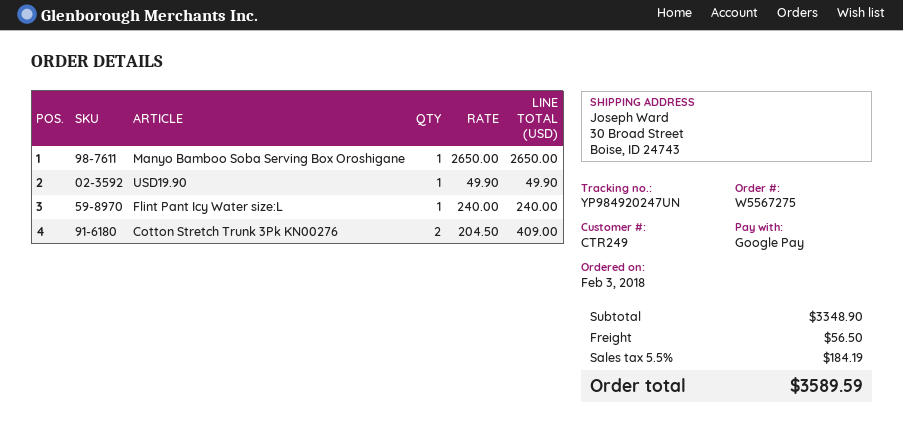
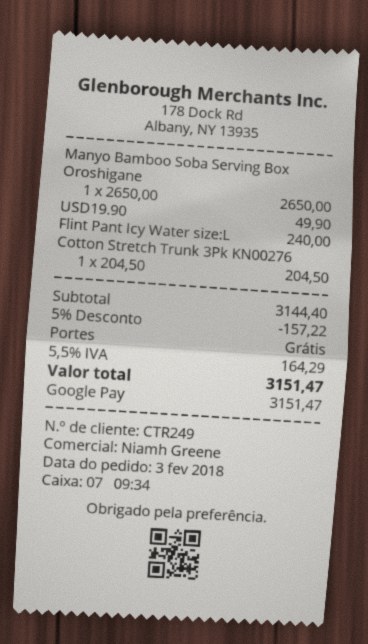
Cotton Stretch Trunk 3Pk KN00276: 2 x 204.50 = 409.00 -> 1 x 204.50 = 204.50
subtotal: 3348.90 -> 3144.40
discount: none -> 5% = 157.22
shipping: 56.50 -> 0.00
tax: 5.5% = 184.19 -> 5.5% = 164.29
total: 3589.59 -> 3151.47

